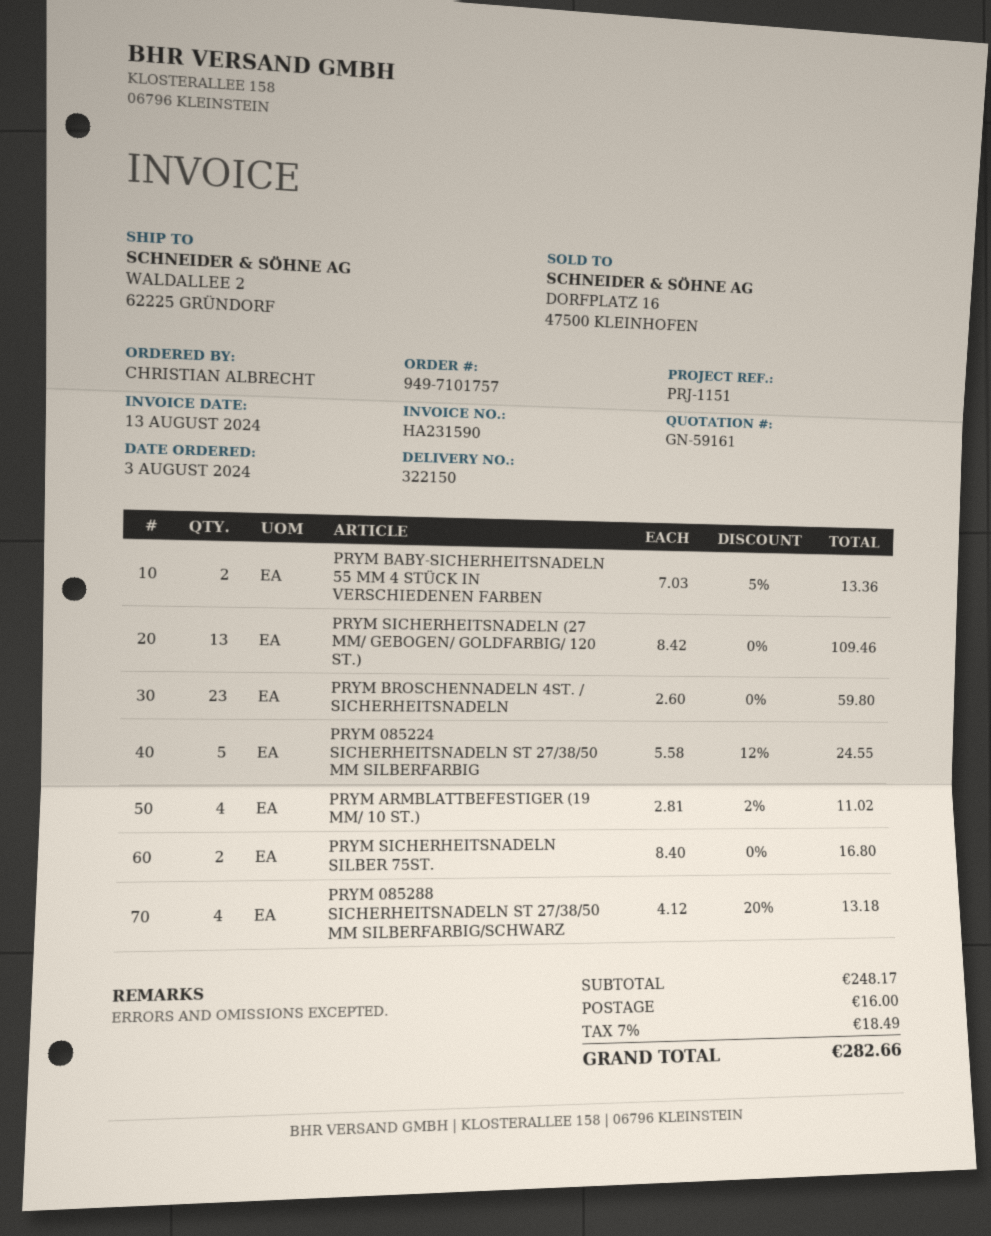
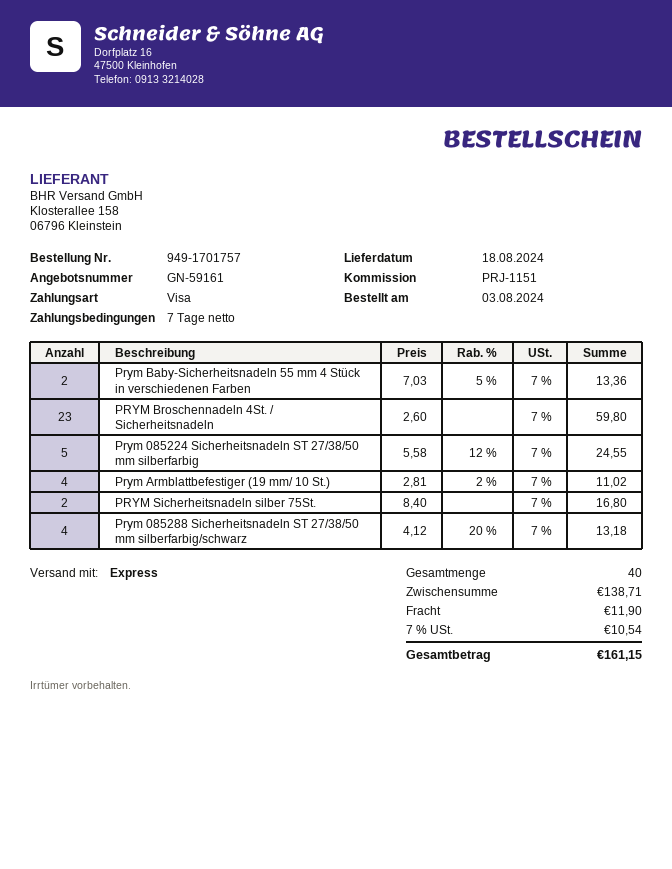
order number: 949-7101757 -> 949-1701757
PRYM SICHERHEITSNADELN (27 MM/ GEBOGEN/ GOLDFARBIG/ 120 ST.): 13 x 8.42 = 109.46 -> none
subtotal: 248.17 -> 138.71
shipping: 16.00 -> 11.90
tax: 7% = 18.49 -> 7% = 10.54
total: 282.66 -> 161.15

